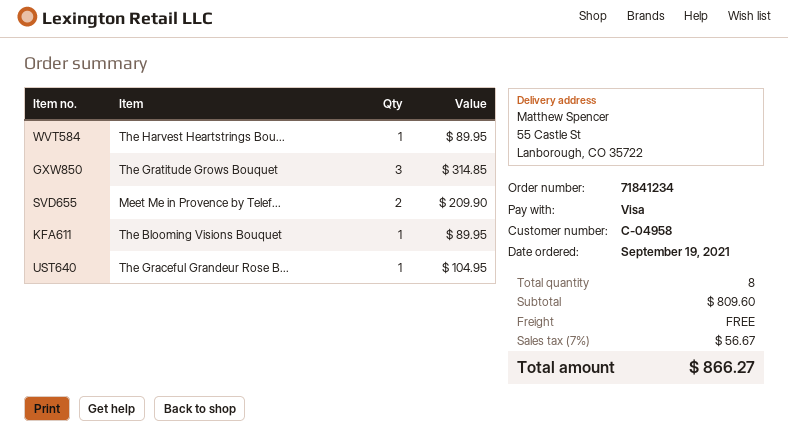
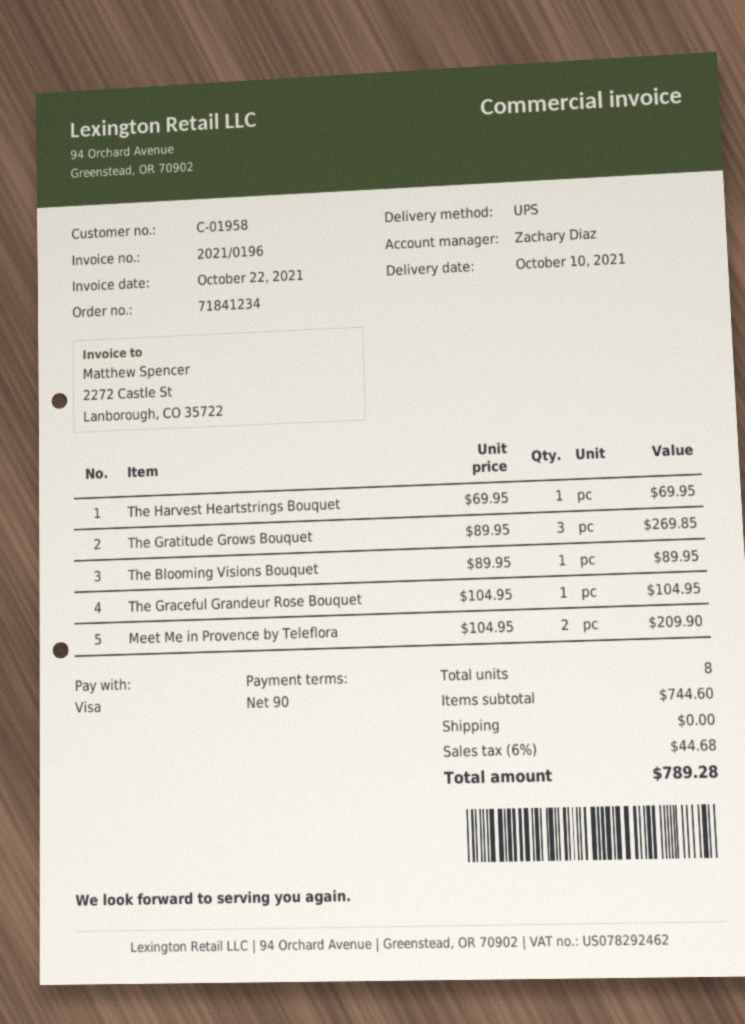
customer number: C-04958 -> C-01958
The Harvest Heartstrings Bou...: 1 for 89.95 -> 1 for 69.95
The Gratitude Grows Bouquet: 3 for 314.85 -> 3 for 269.85
subtotal: 809.60 -> 744.60
tax: 7% = 56.67 -> 6% = 44.68
total: 866.27 -> 789.28

